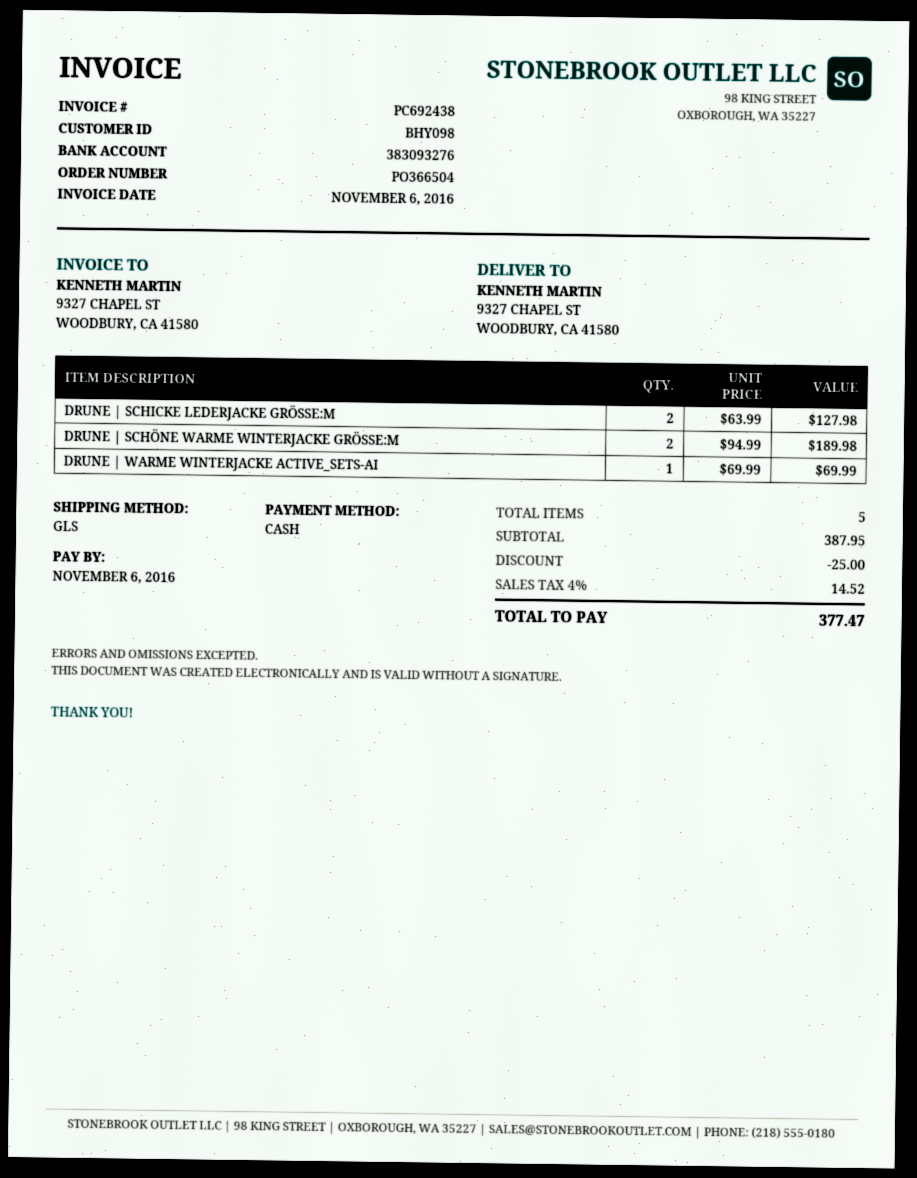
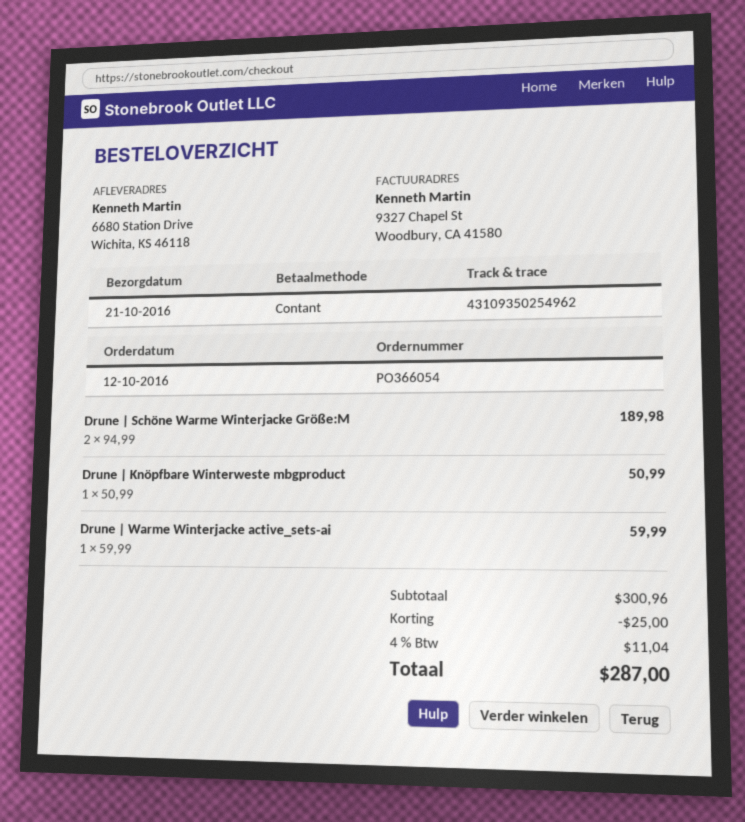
order number: PO366504 -> PO366054
ship to: 9327 CHAPEL ST, WOODBURY, CA 41580 -> 6680 Station Drive, Wichita, KS 46118
DRUNE | SCHICKE LEDERJACKE GRÖSSE:M: 2 x 63.99 = 127.98 -> none
DRUNE | WARME WINTERJACKE ACTIVE_SETS-AI: 1 x 69.99 = 69.99 -> 1 x 59.99 = 59.99
Drune | Knöpfbare Winterweste mbgproduct: none -> 1 x 50.99 = 50.99
subtotal: 387.95 -> 300.96
tax: 4% = 14.52 -> 4% = 11.04
total: 377.47 -> 287.00

